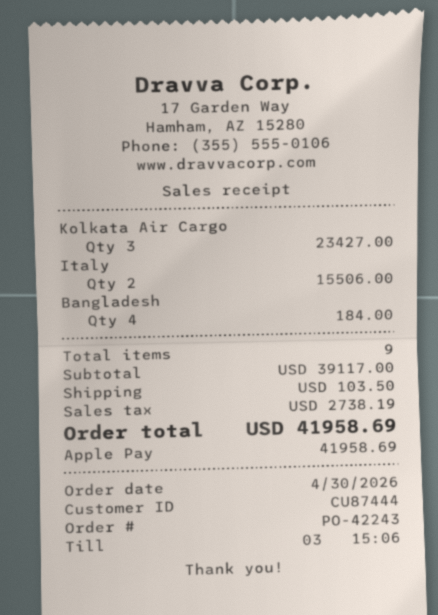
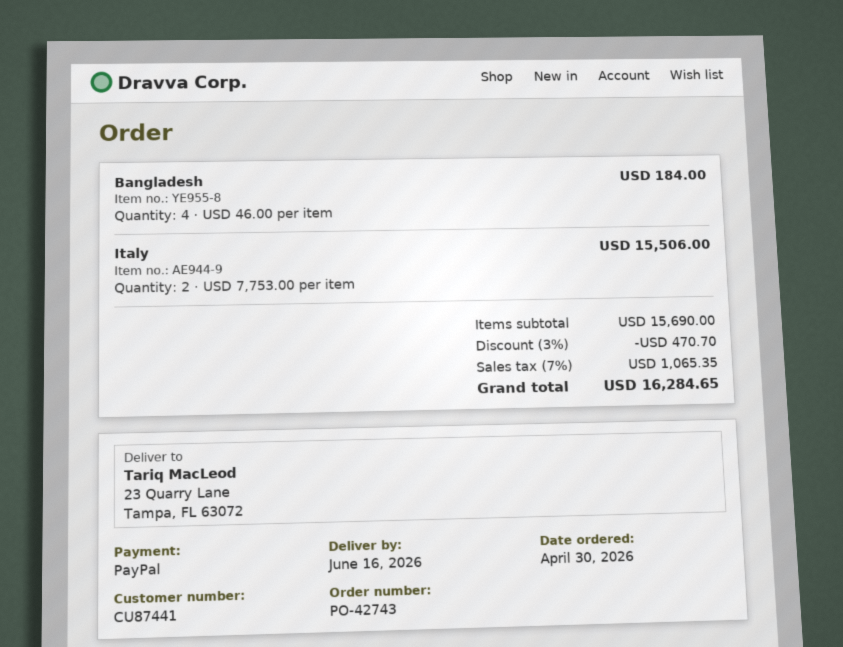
order number: PO-42243 -> PO-42743
customer number: CU87444 -> CU87441
payment method: Apple Pay -> PayPal
Kolkata Air Cargo: 3 for 23427.00 -> none
subtotal: 39117.00 -> 15690.00
discount: none -> 3% = 470.70
shipping: 103.50 -> none
tax: 2738.19 -> 1065.35
total: 41958.69 -> 16284.65

